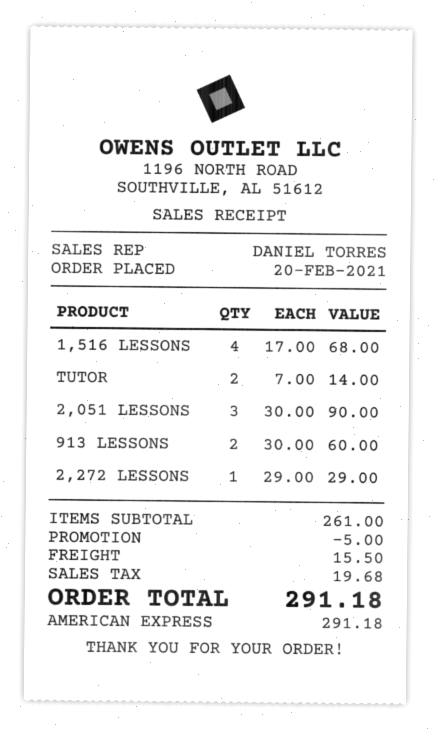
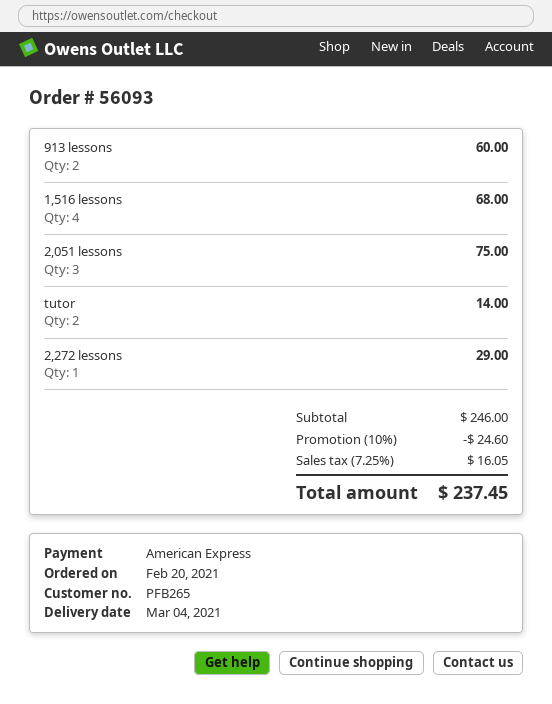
2,051 LESSONS: 3 for 90.00 -> 3 for 75.00
subtotal: 261.00 -> 246.00
discount: 5.00 -> 24.60
shipping: 15.50 -> none
tax: 19.68 -> 16.05
total: 291.18 -> 237.45

